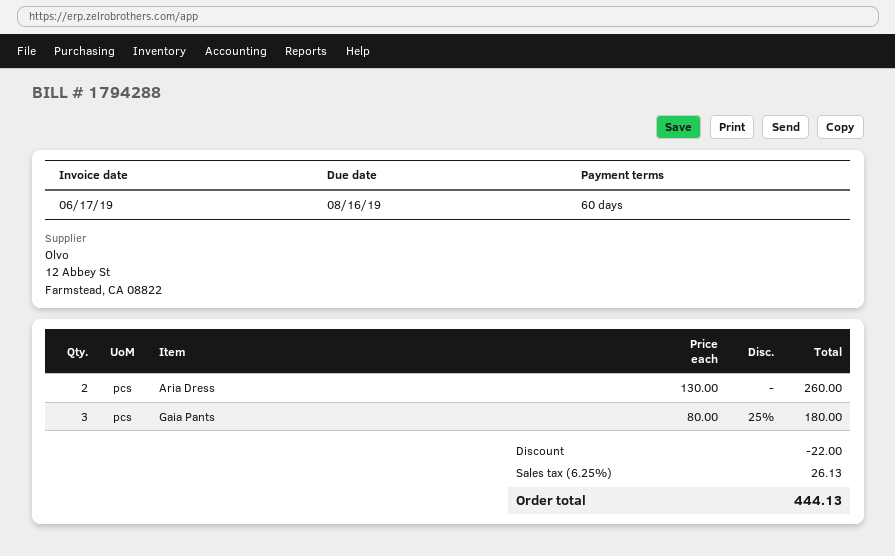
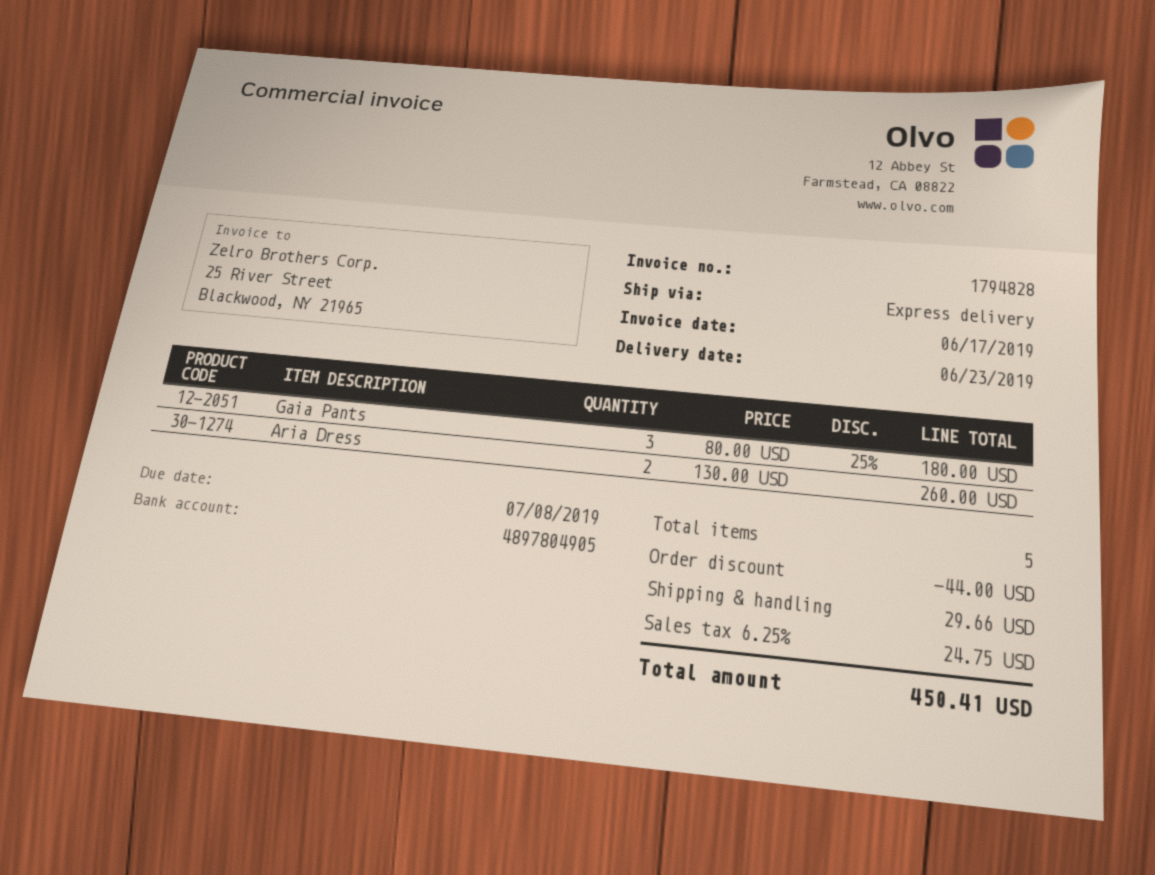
invoice number: 1794288 -> 1794828
due date: 2019-08-16 -> 2019-07-08
discount: 22.00 -> 44.00
shipping: none -> 29.66
tax: 6.25% = 26.13 -> 6.25% = 24.75
total: 444.13 -> 450.41

